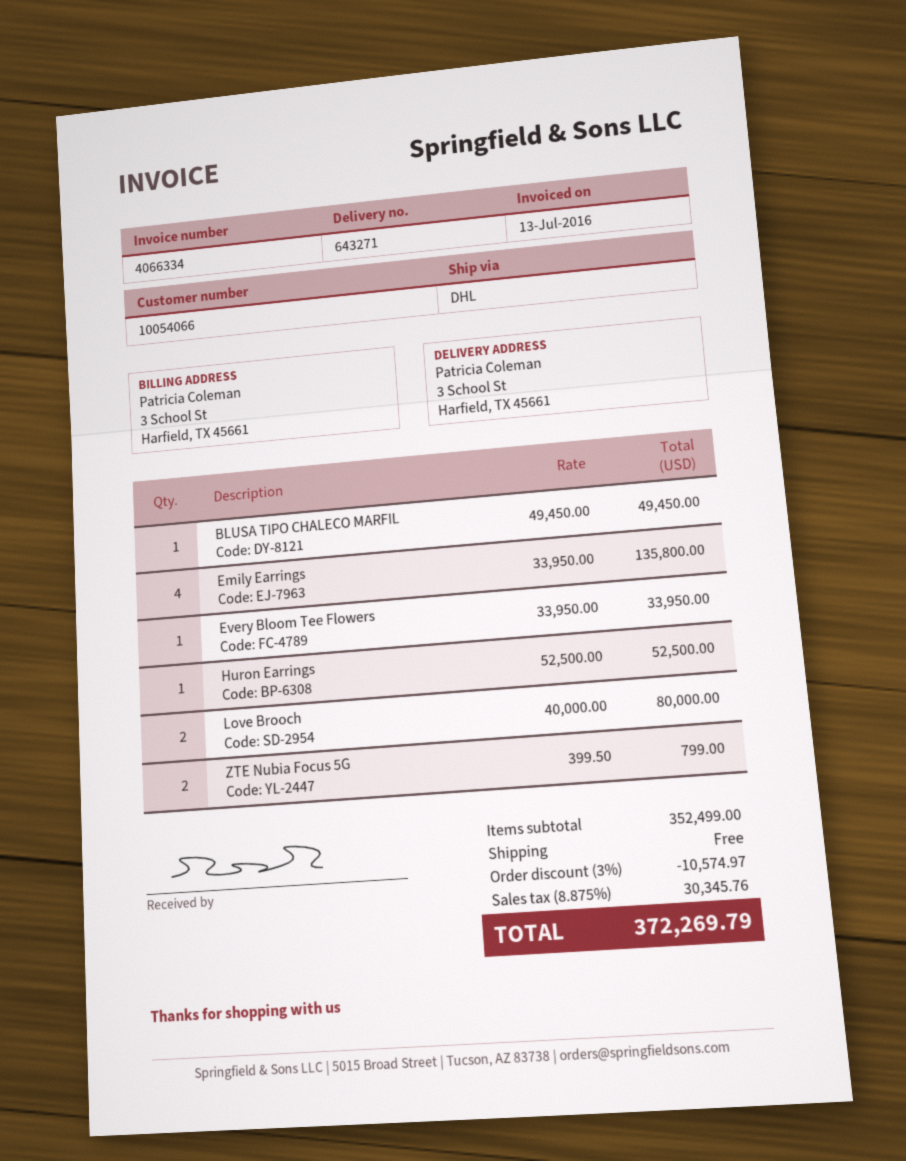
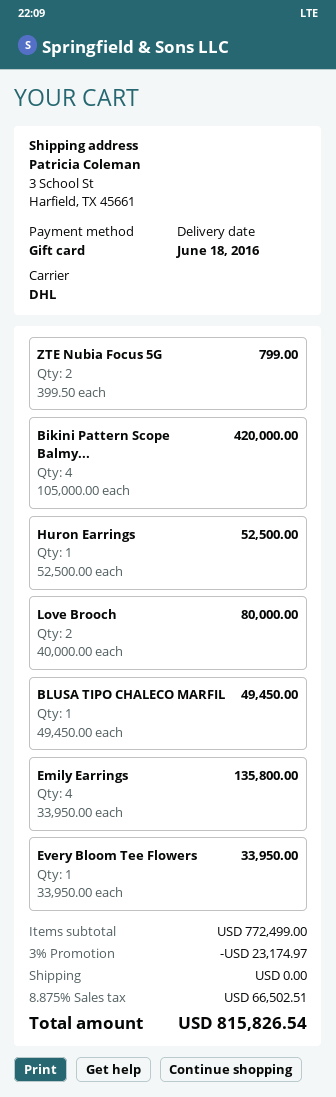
Bikini Pattern Scope Balmy...: none -> 4 x 105000.00 = 420000.00
subtotal: 352499.00 -> 772499.00
discount: 3% = 10574.97 -> 3% = 23174.97
tax: 8.875% = 30345.76 -> 8.875% = 66502.51
total: 372269.79 -> 815826.54

